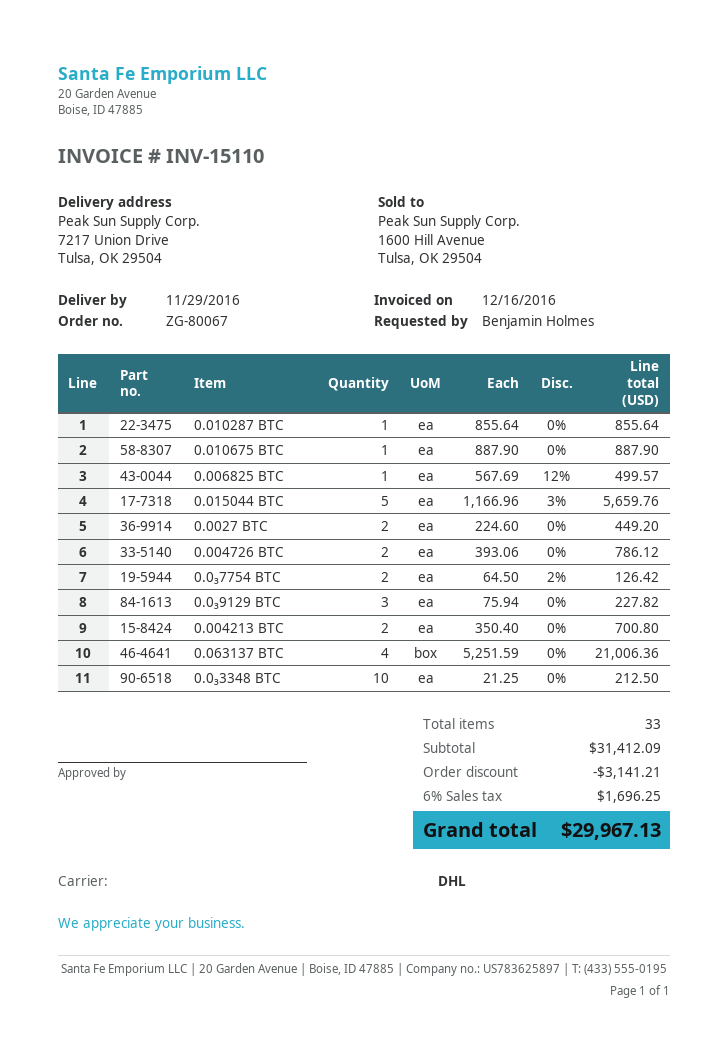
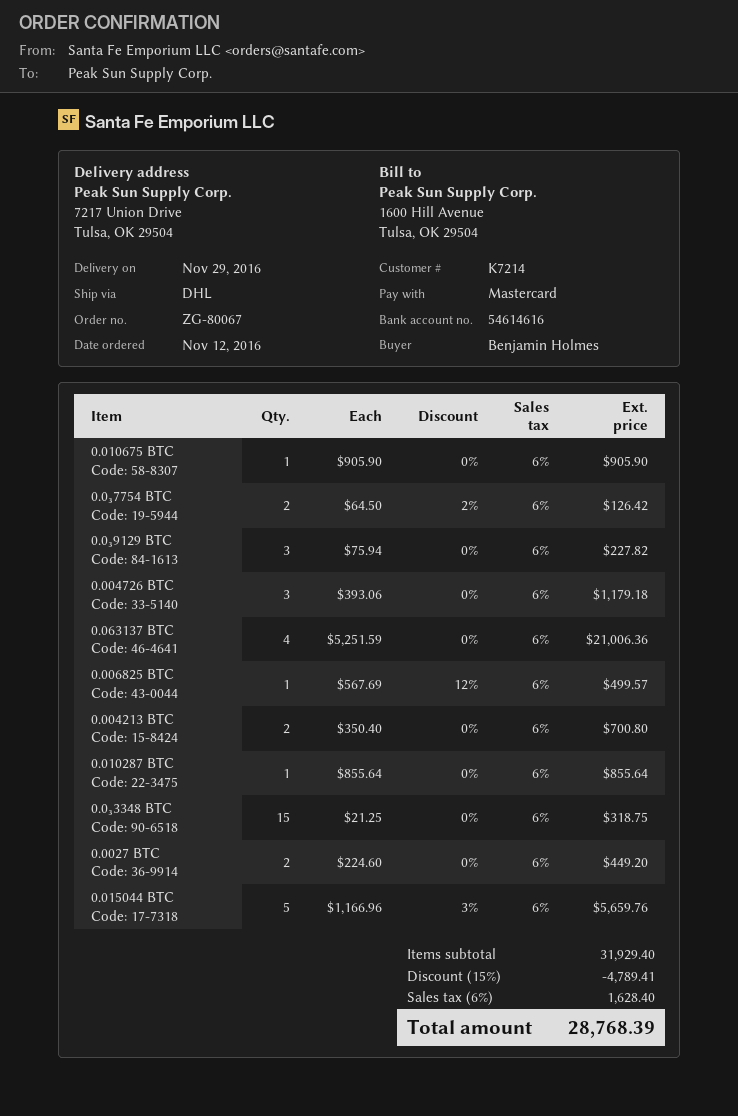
0.010675 BTC: 1 x 887.90 = 887.90 -> 1 x 905.90 = 905.90
0.004726 BTC: 2 x 393.06 = 786.12 -> 3 x 393.06 = 1179.18
0.0₃3348 BTC: 10 x 21.25 = 212.50 -> 15 x 21.25 = 318.75
subtotal: 31412.09 -> 31929.40
discount: 3141.21 -> 4789.41
tax: 6% = 1696.25 -> 6% = 1628.40
total: 29967.13 -> 28768.39

